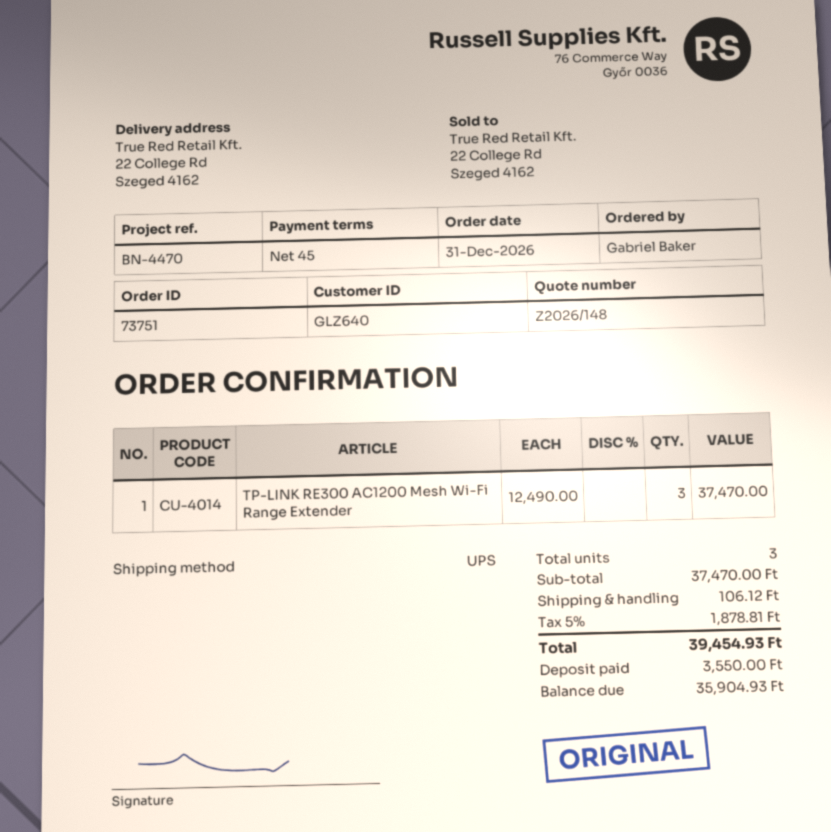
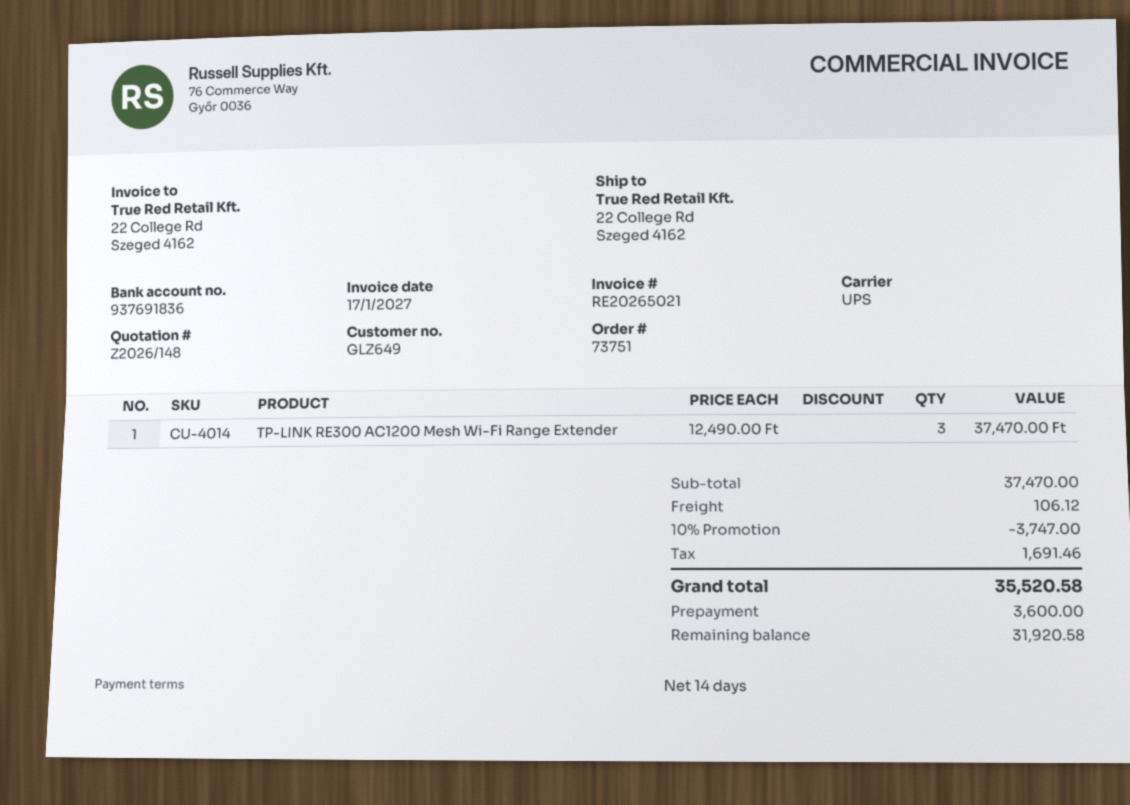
payment terms: 45 days -> 14 days
customer number: GLZ640 -> GLZ649
discount: none -> 10% = 3747.00
tax: 1878.81 -> 1691.46
total: 39454.93 -> 35520.58
deposit: 3550.00 -> 3600.00
balance: 35904.93 -> 31920.58

